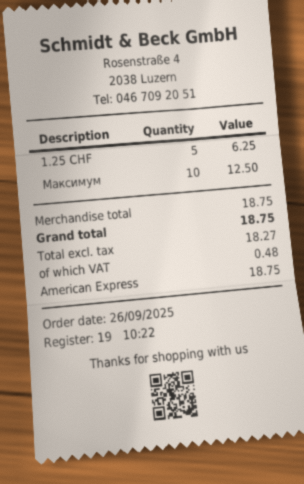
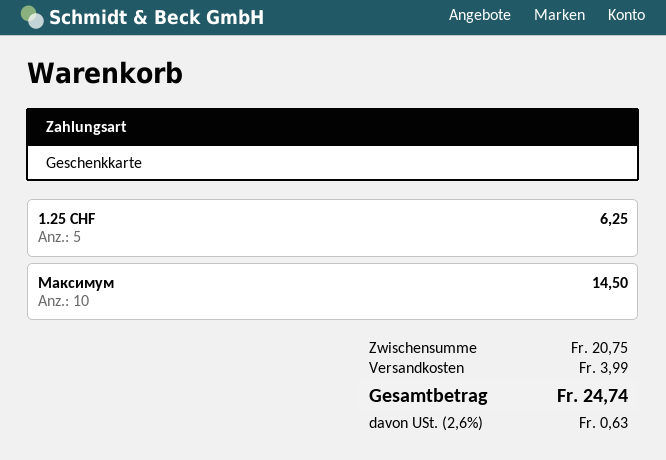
payment method: American Express -> gift card
Максимум: 10 for 12.50 -> 10 for 14.50
subtotal: 18.75 -> 20.75
shipping: none -> 3.99
tax: 0.48 -> 0.63
total: 18.75 -> 24.74

